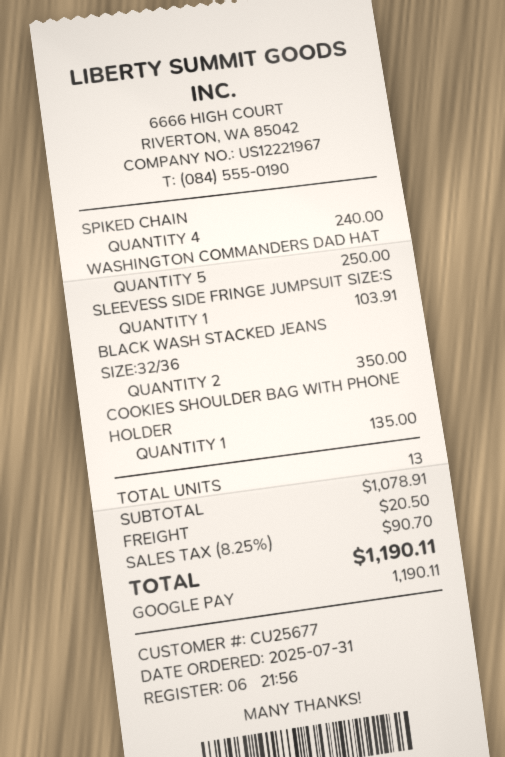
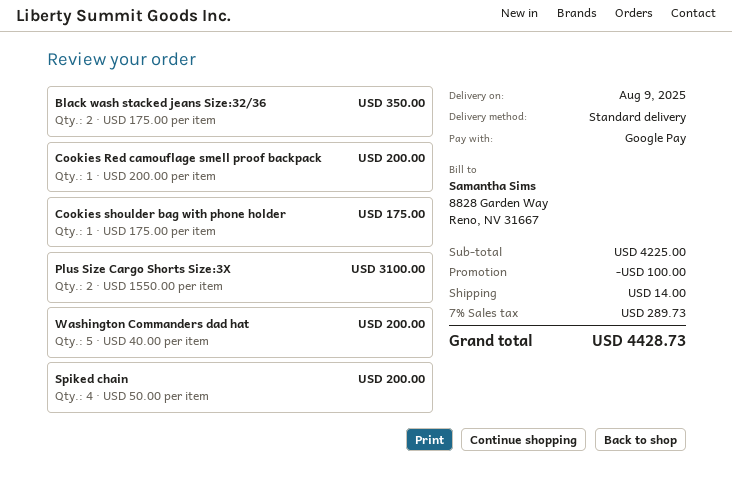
SPIKED CHAIN: 4 for 240.00 -> 4 for 200.00
WASHINGTON COMMANDERS DAD HAT: 5 for 250.00 -> 5 for 200.00
SLEEVESS SIDE FRINGE JUMPSUIT SIZE:S: 1 for 103.91 -> none
COOKIES SHOULDER BAG WITH PHONE HOLDER: 1 for 135.00 -> 1 for 175.00
Cookies Red camouflage smell proof backpack: none -> 1 for 200.00
Plus Size Cargo Shorts Size:3X: none -> 2 for 3100.00
subtotal: 1078.91 -> 4225.00
discount: none -> 100.00
shipping: 20.50 -> 14.00
tax: 8.25% = 90.70 -> 7% = 289.73
total: 1190.11 -> 4428.73

